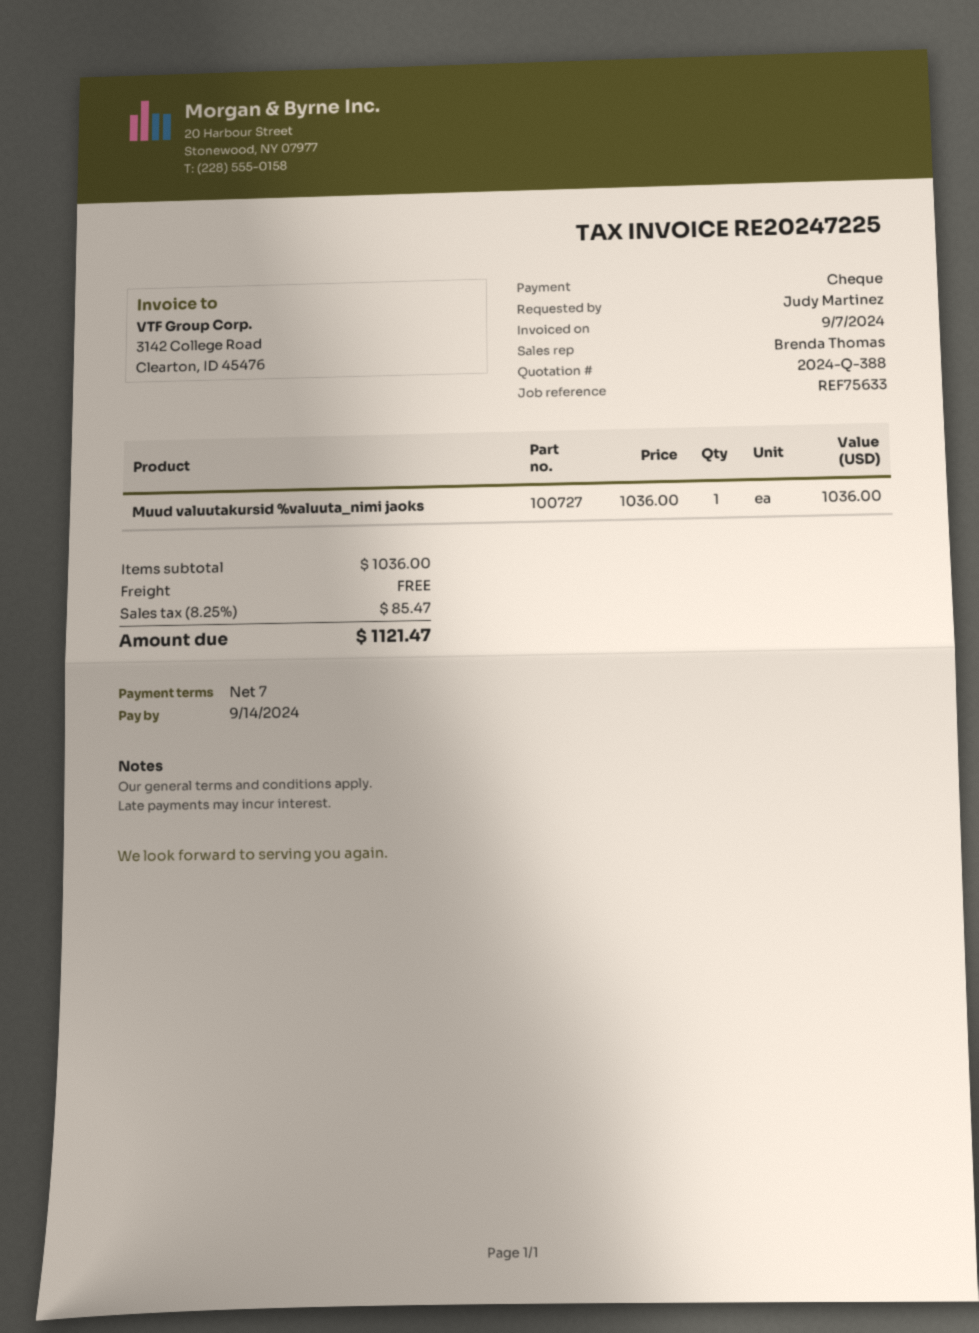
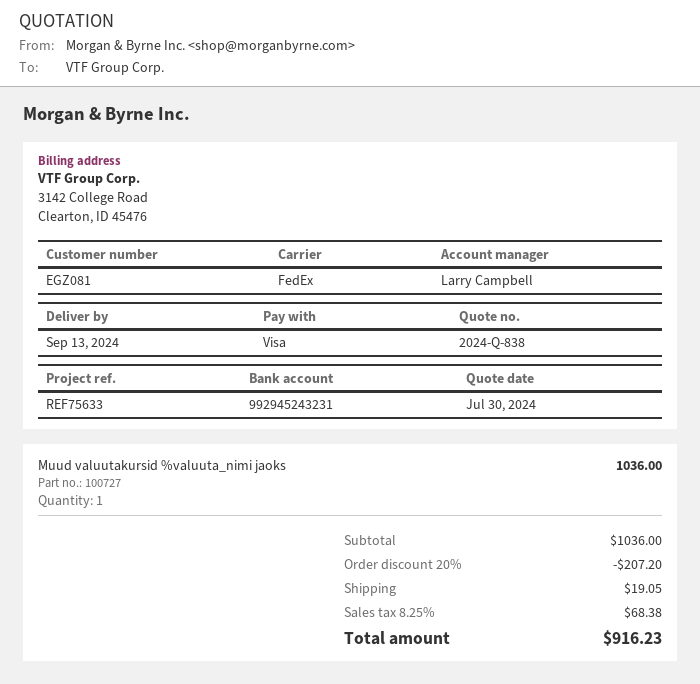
quote number: 2024-Q-388 -> 2024-Q-838
sales rep: Brenda Thomas -> Larry Campbell
payment method: cheque -> Visa
discount: none -> 20% = 207.20
shipping: 0.00 -> 19.05
tax: 8.25% = 85.47 -> 8.25% = 68.38
total: 1121.47 -> 916.23

